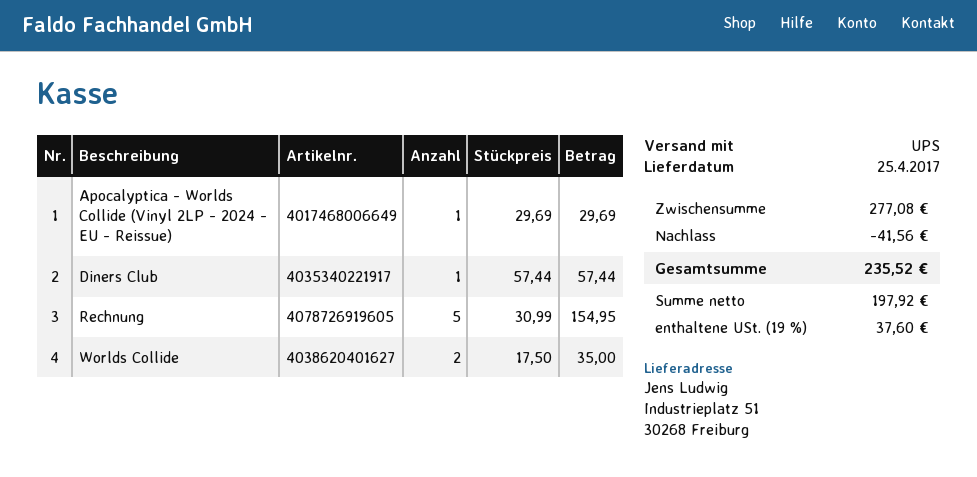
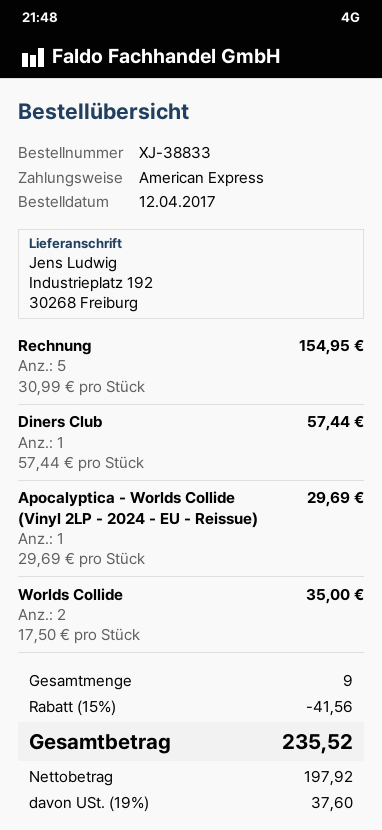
ship to: Industrieplatz 51, 30268 Freiburg -> Industrieplatz 192, 30268 Freiburg

